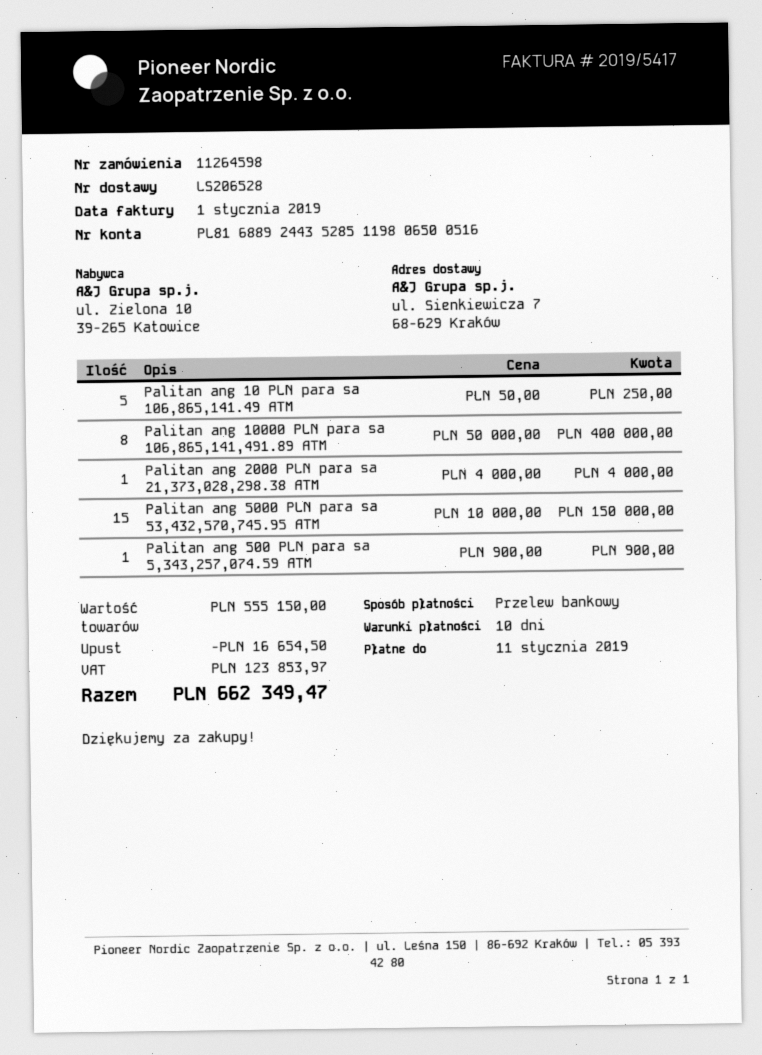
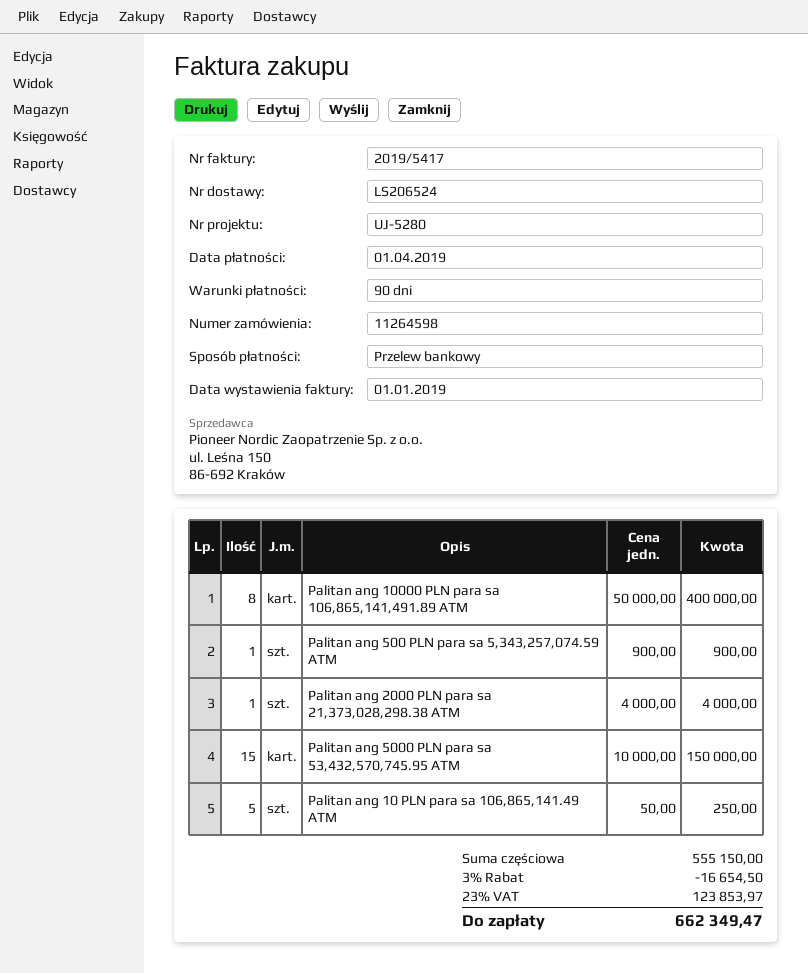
delivery note number: LS206528 -> LS206524
payment terms: 10 days -> 90 days
due date: 2019-01-11 -> 2019-04-01

